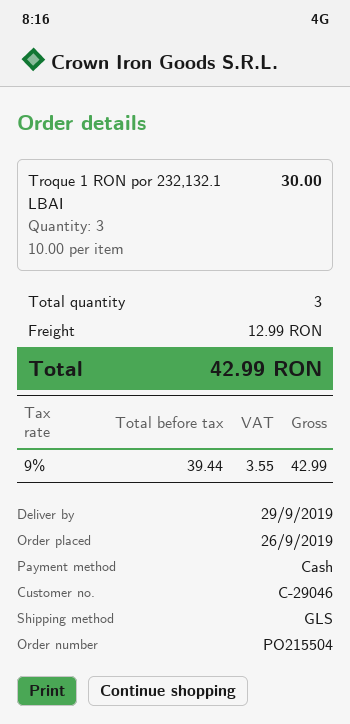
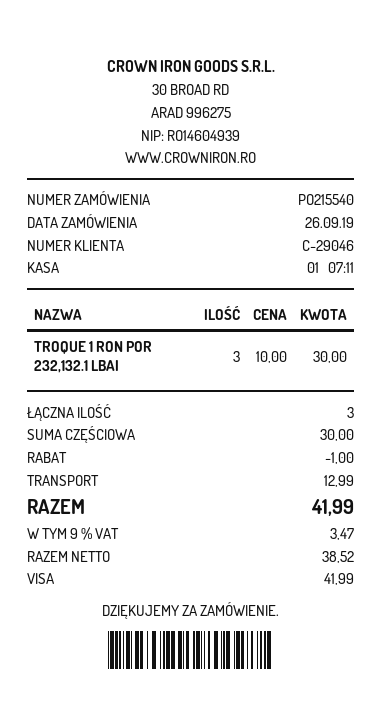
order number: PO215504 -> PO215540
payment method: cash -> Visa
discount: none -> 1.00
net: 39.44 -> 38.52
tax: 9% = 3.55 -> 9% = 3.47
total: 42.99 -> 41.99

